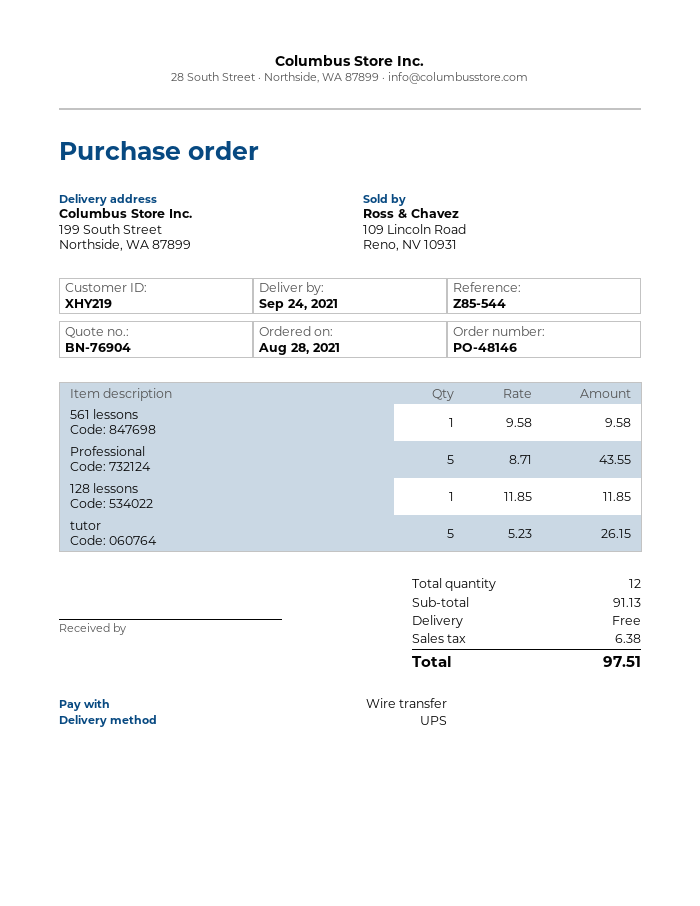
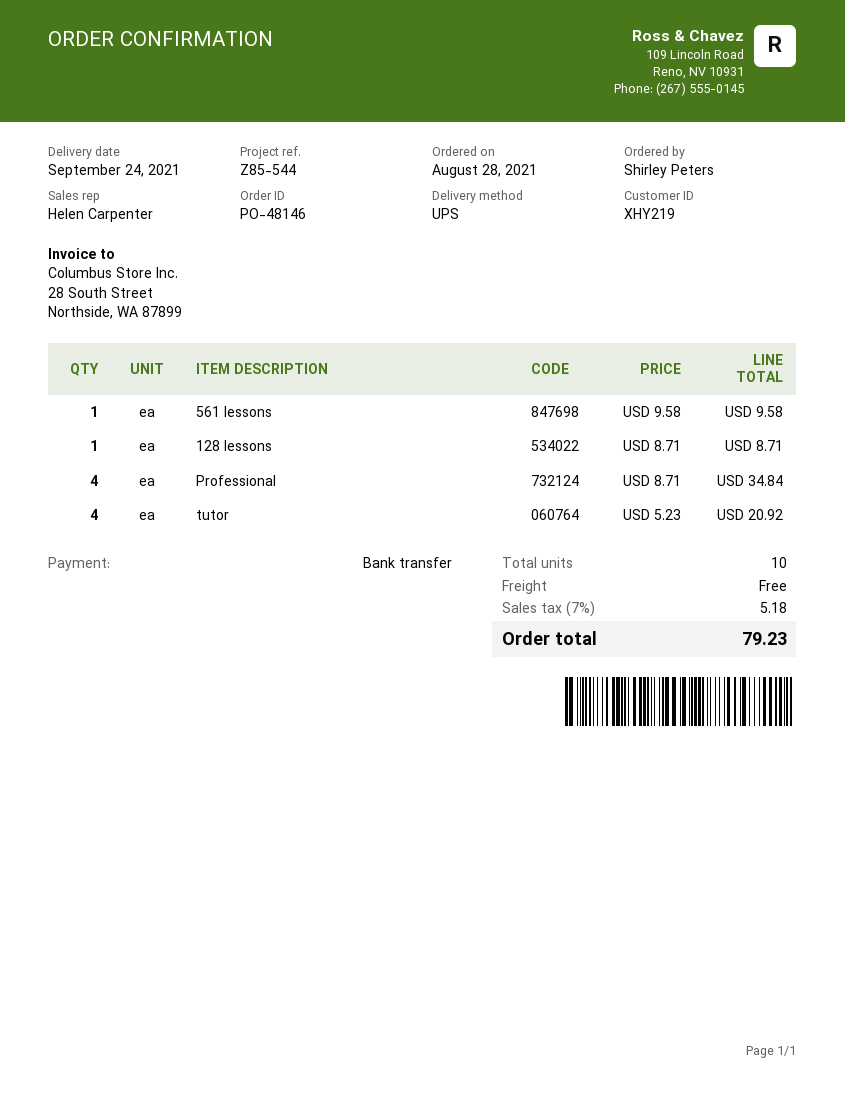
Professional: 5 x 8.71 = 43.55 -> 4 x 8.71 = 34.84
128 lessons: 1 x 11.85 = 11.85 -> 1 x 8.71 = 8.71
tutor: 5 x 5.23 = 26.15 -> 4 x 5.23 = 20.92
total quantity: 12 -> 10
tax: 6.38 -> 5.18
total: 97.51 -> 79.23

